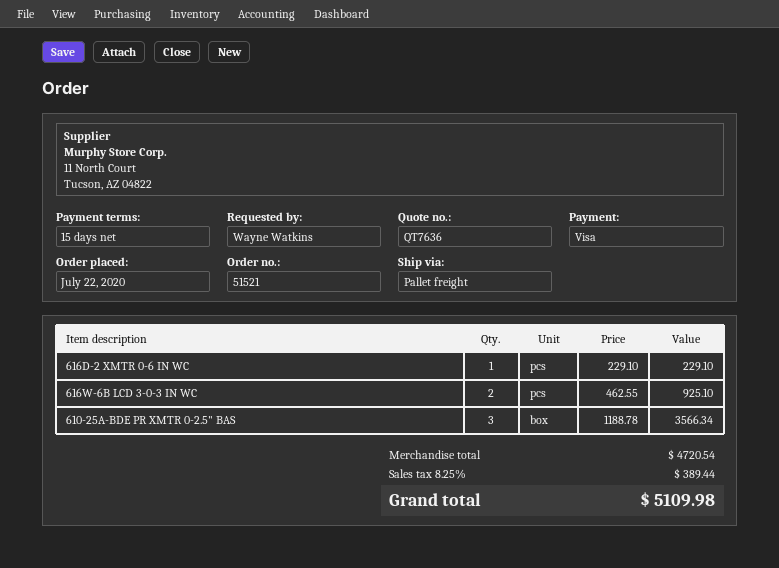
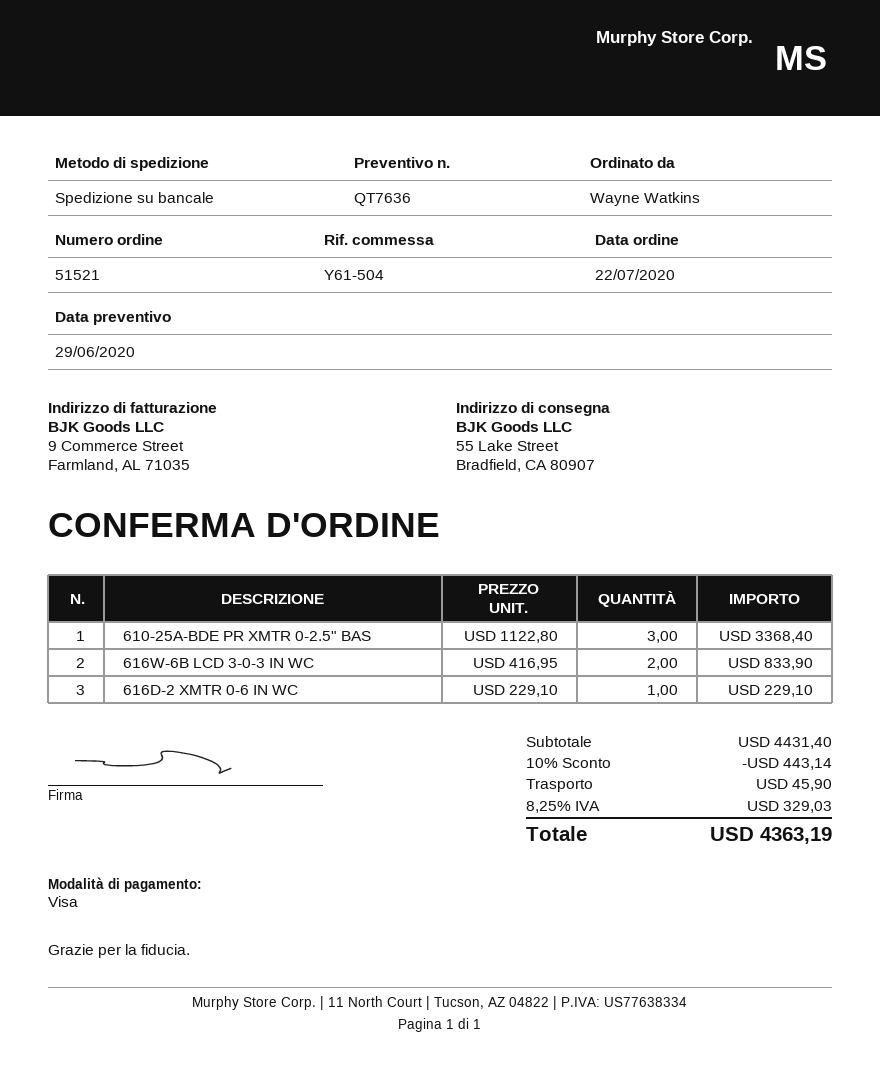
616W-6B LCD 3-0-3 IN WC: 2 x 462.55 = 925.10 -> 2 x 416.95 = 833.90
610-25A-BDE PR XMTR 0-2.5" BAS: 3 x 1188.78 = 3566.34 -> 3 x 1122.80 = 3368.40
subtotal: 4720.54 -> 4431.40
discount: none -> 10% = 443.14
shipping: none -> 45.90
tax: 8.25% = 389.44 -> 8.25% = 329.03
total: 5109.98 -> 4363.19

